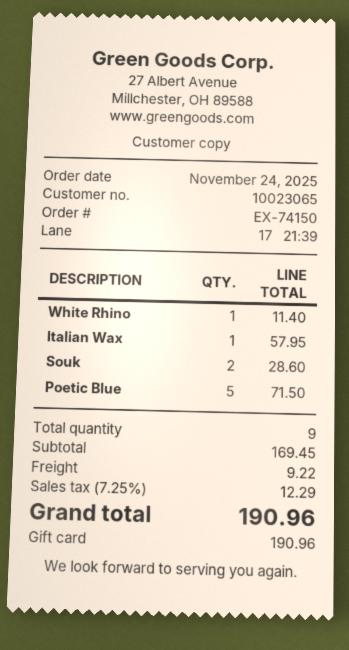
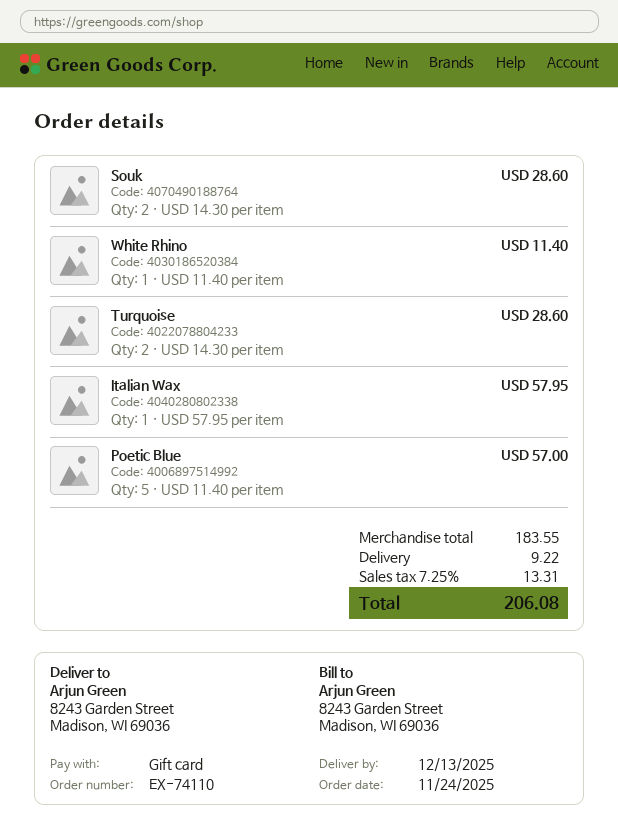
order number: EX-74150 -> EX-74110
Poetic Blue: 5 for 71.50 -> 5 for 57.00
Turquoise: none -> 2 for 28.60
subtotal: 169.45 -> 183.55
tax: 7.25% = 12.29 -> 7.25% = 13.31
total: 190.96 -> 206.08

